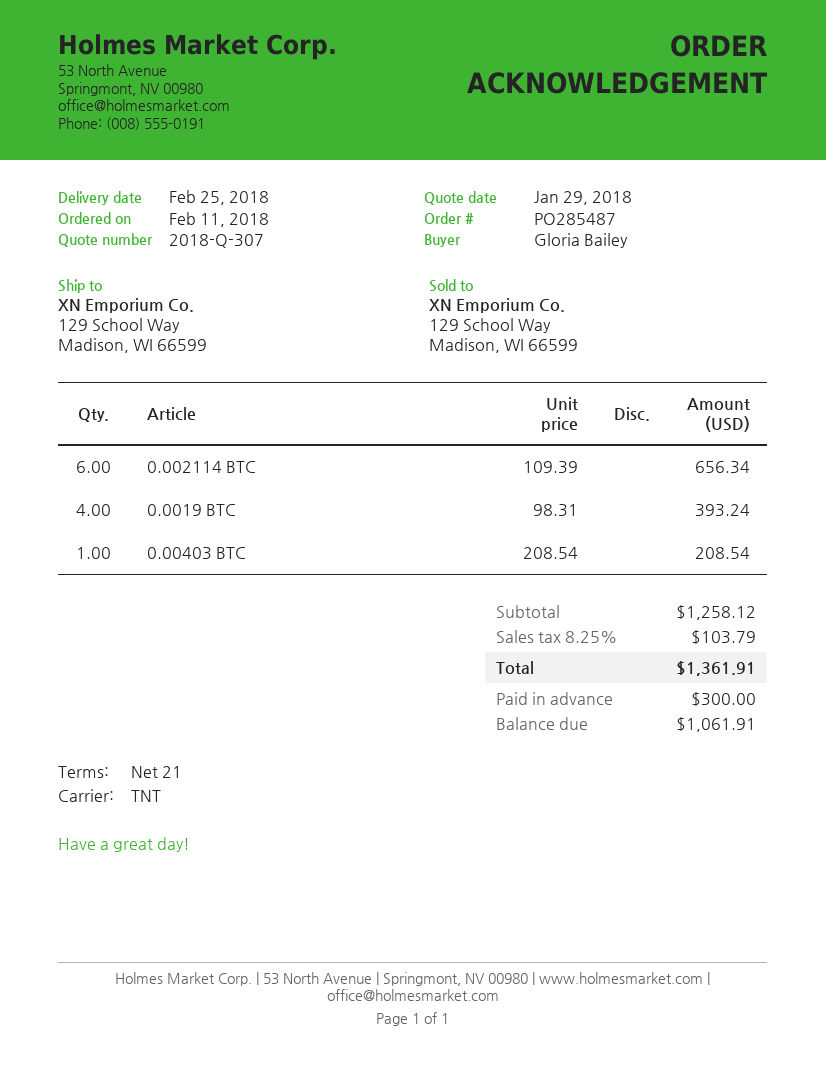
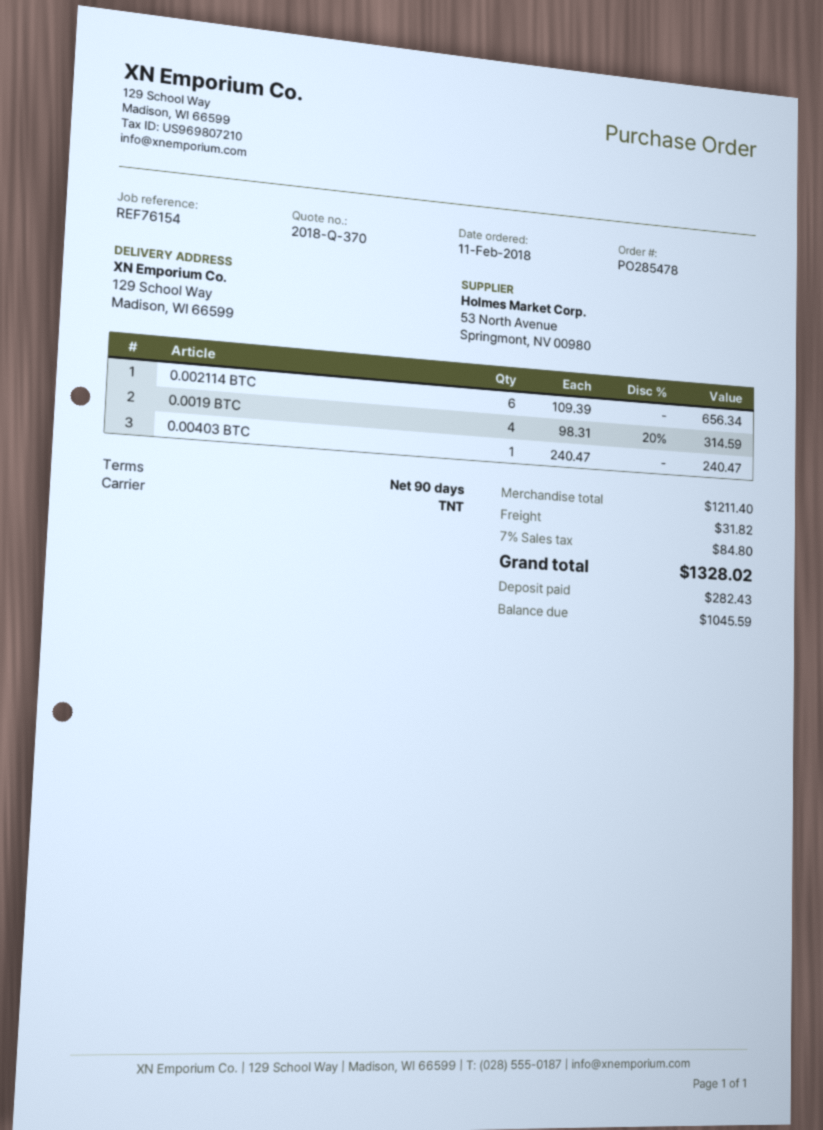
quote number: 2018-Q-307 -> 2018-Q-370
order number: PO285487 -> PO285478
payment terms: 21 days -> 90 days
0.0019 BTC: 4 x 98.31 = 393.24 -> 4 x 98.31 - 20% = 314.59
0.00403 BTC: 1 x 208.54 = 208.54 -> 1 x 240.47 = 240.47
subtotal: 1258.12 -> 1211.40
shipping: none -> 31.82
tax: 8.25% = 103.79 -> 7% = 84.80
total: 1361.91 -> 1328.02
deposit: 300.00 -> 282.43
balance: 1061.91 -> 1045.59

